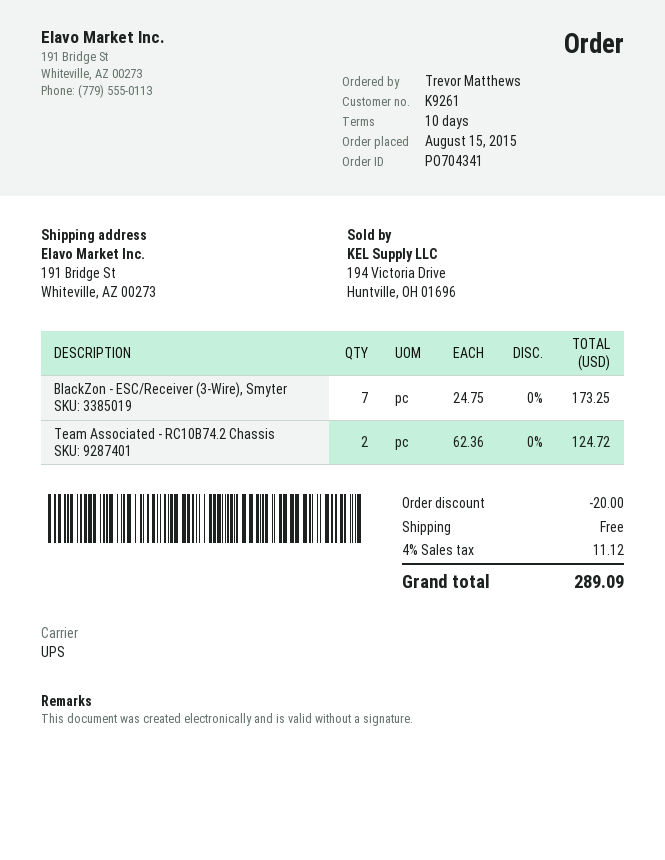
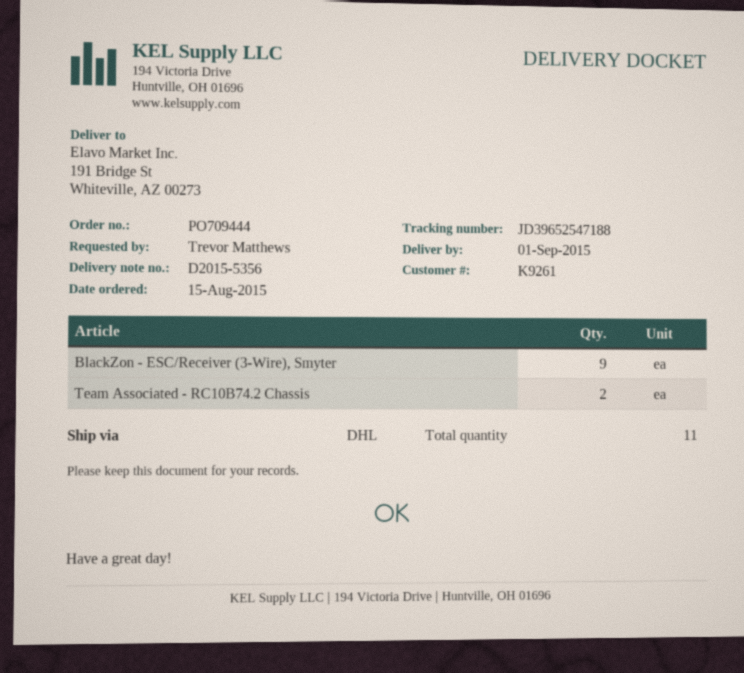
order number: PO704341 -> PO709444
shipping method: UPS -> DHL
BlackZon - ESC/Receiver (3-Wire), Smyter: 7 -> 9

